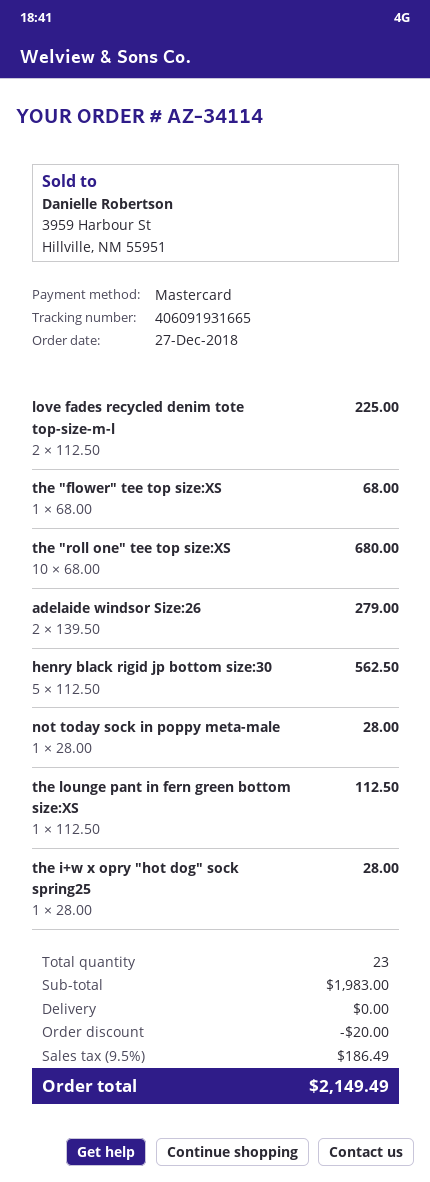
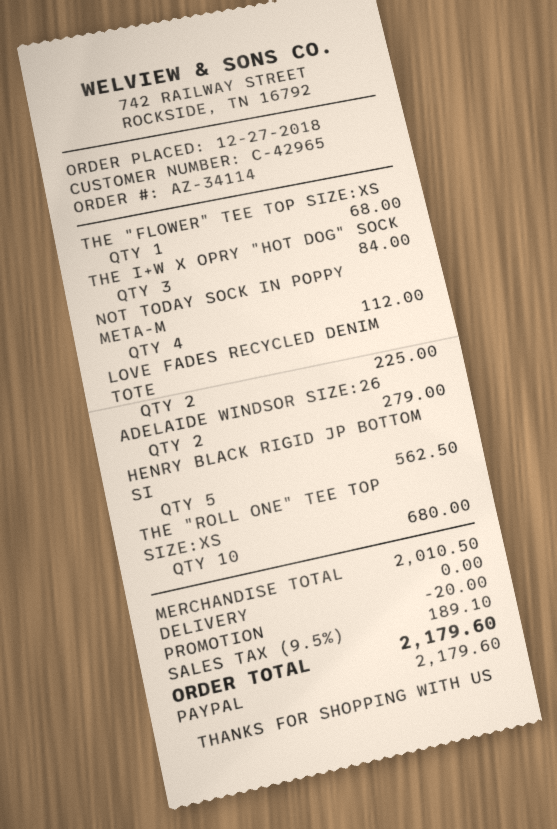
payment method: Mastercard -> PayPal
not today sock in poppy meta-male: 1 for 28.00 -> 4 for 112.00
the lounge pant in fern green bottom size:XS: 1 for 112.50 -> none
the i+w x opry "hot dog" sock spring25: 1 for 28.00 -> 3 for 84.00
subtotal: 1983.00 -> 2010.50
tax: 9.5% = 186.49 -> 9.5% = 189.10
total: 2149.49 -> 2179.60

